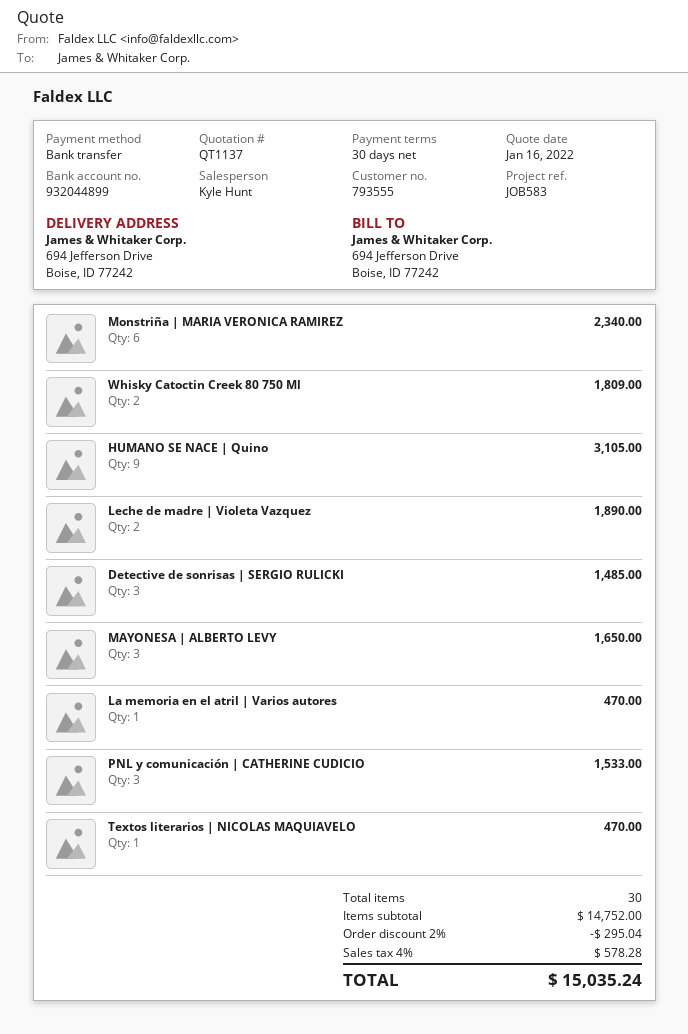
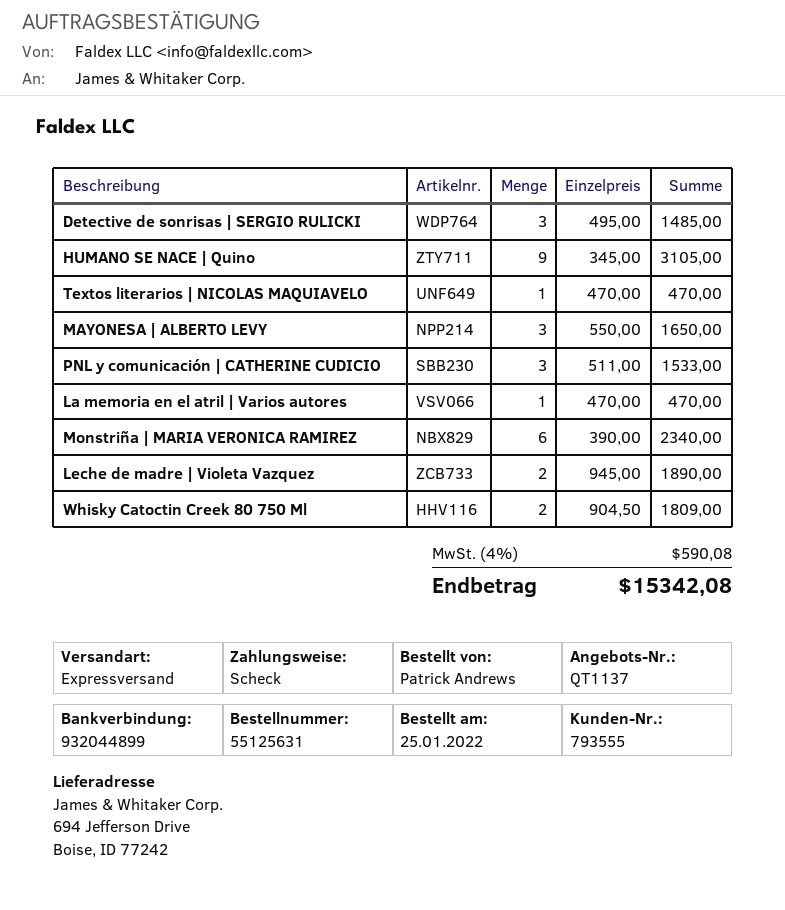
payment method: bank transfer -> cheque
discount: 2% = 295.04 -> none
tax: 4% = 578.28 -> 4% = 590.08
total: 15035.24 -> 15342.08

